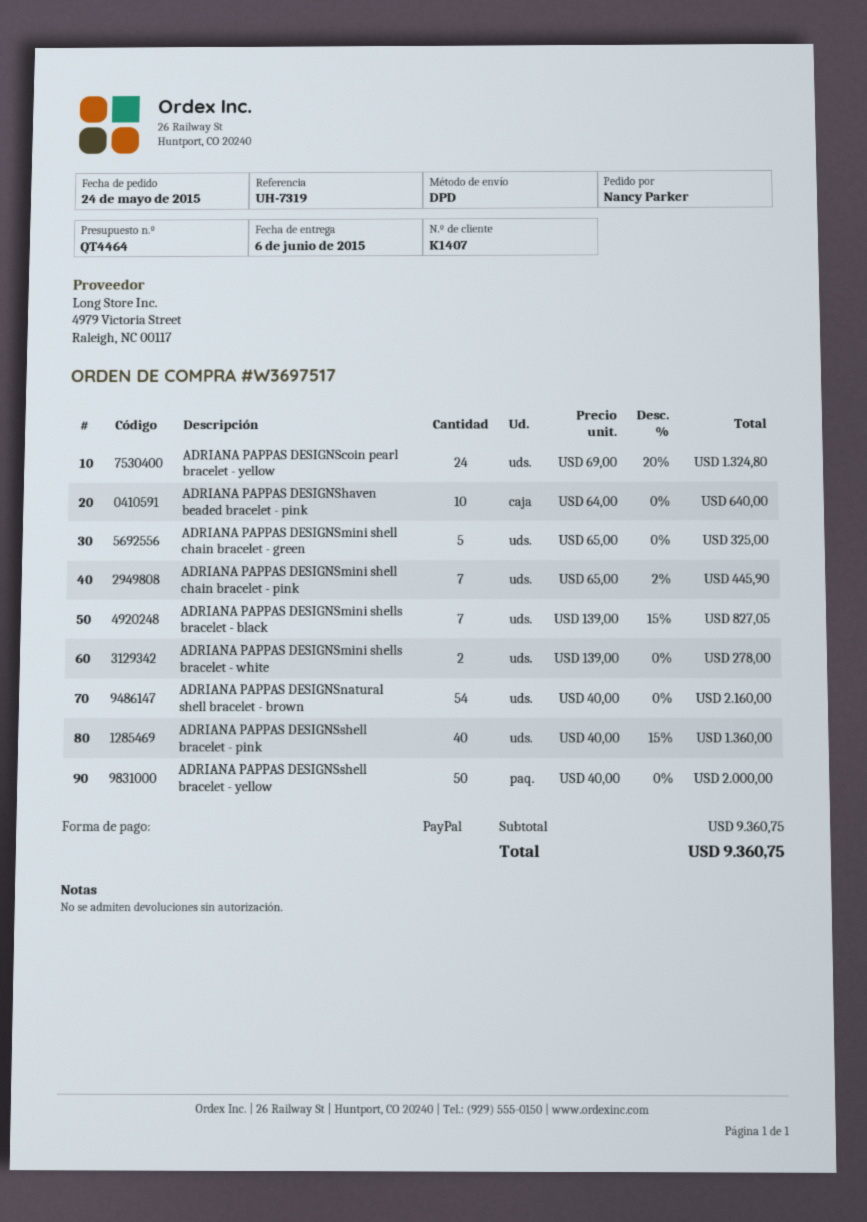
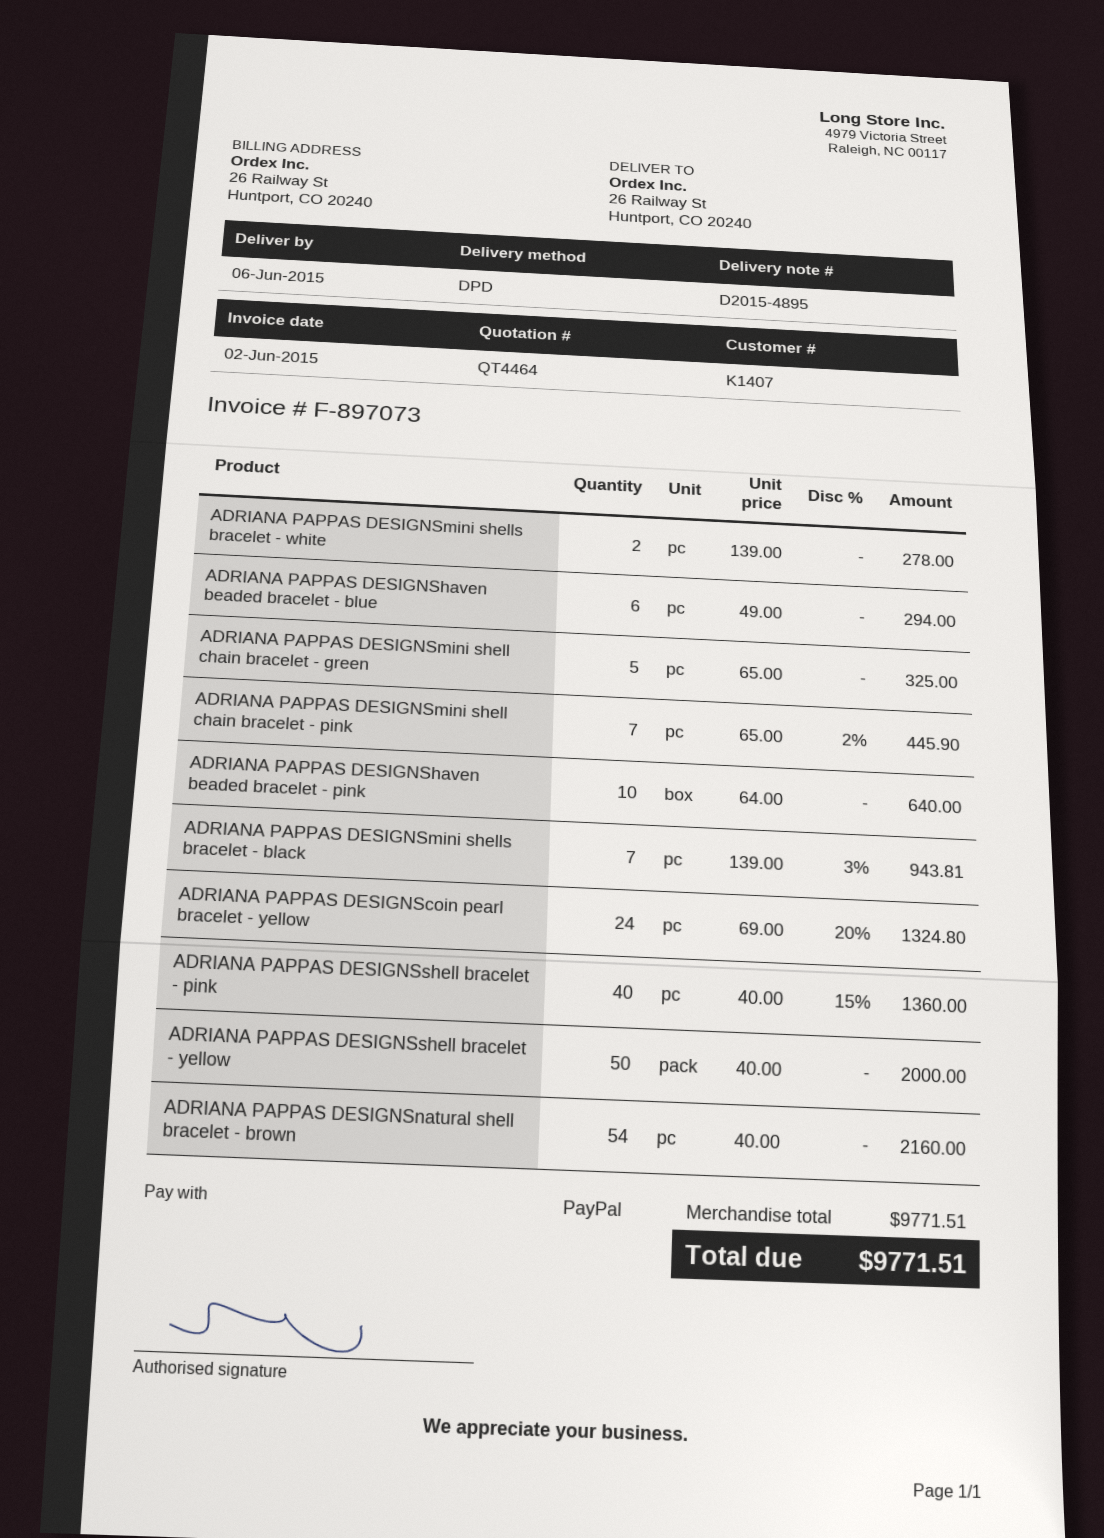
ADRIANA PAPPAS DESIGNSmini shells bracelet - black: 7 x 139.00 - 15% = 827.05 -> 7 x 139.00 - 3% = 943.81
ADRIANA PAPPAS DESIGNShaven beaded bracelet - blue: none -> 6 x 49.00 = 294.00
subtotal: 9360.75 -> 9771.51
total: 9360.75 -> 9771.51

